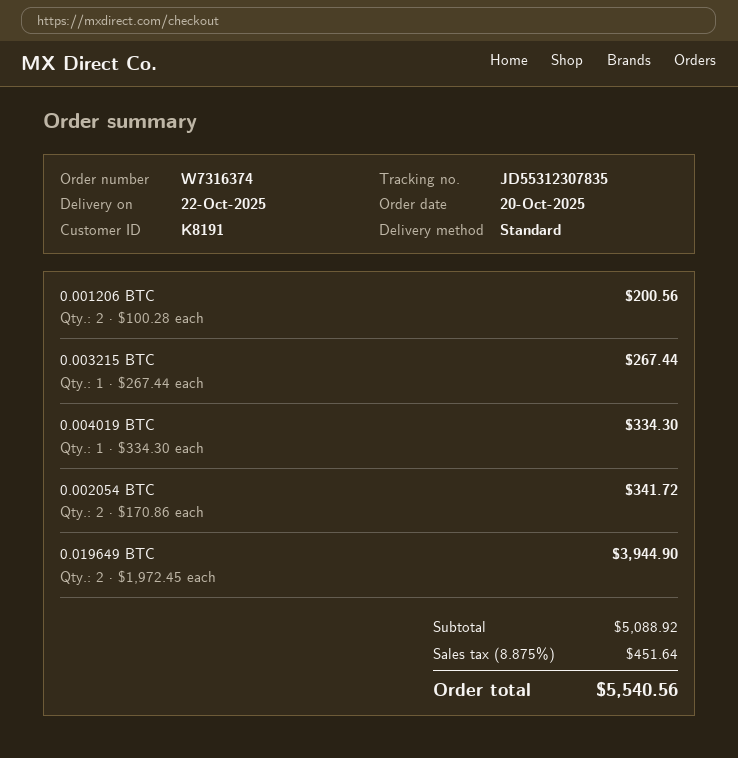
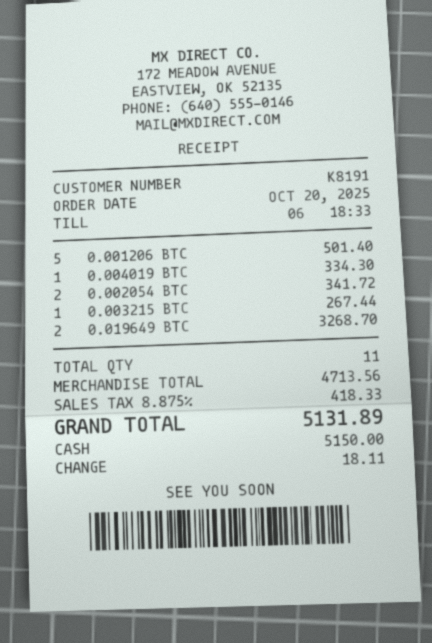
0.001206 BTC: 2 for 200.56 -> 5 for 501.40
0.019649 BTC: 2 for 3944.90 -> 2 for 3268.70
subtotal: 5088.92 -> 4713.56
tax: 8.875% = 451.64 -> 8.875% = 418.33
total: 5540.56 -> 5131.89

